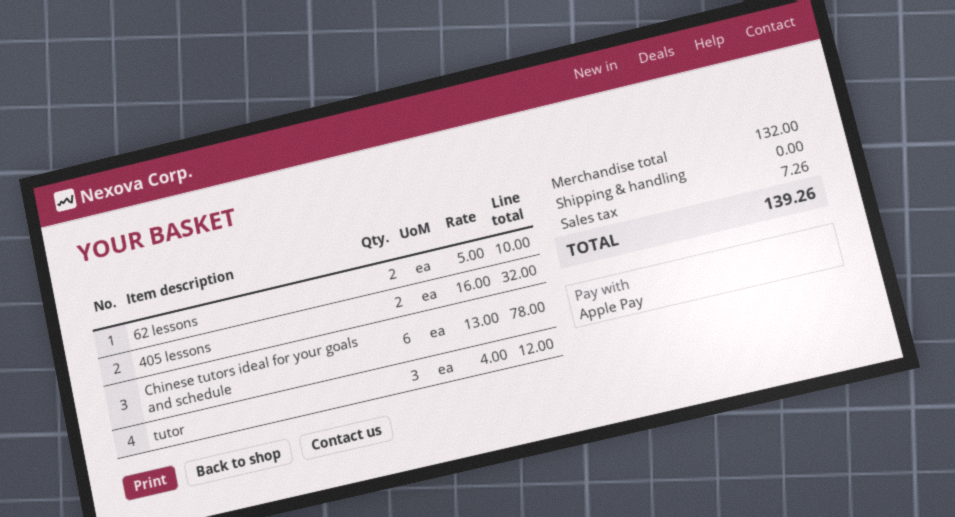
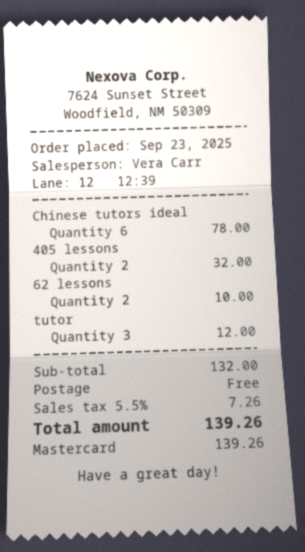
payment method: Apple Pay -> Mastercard

